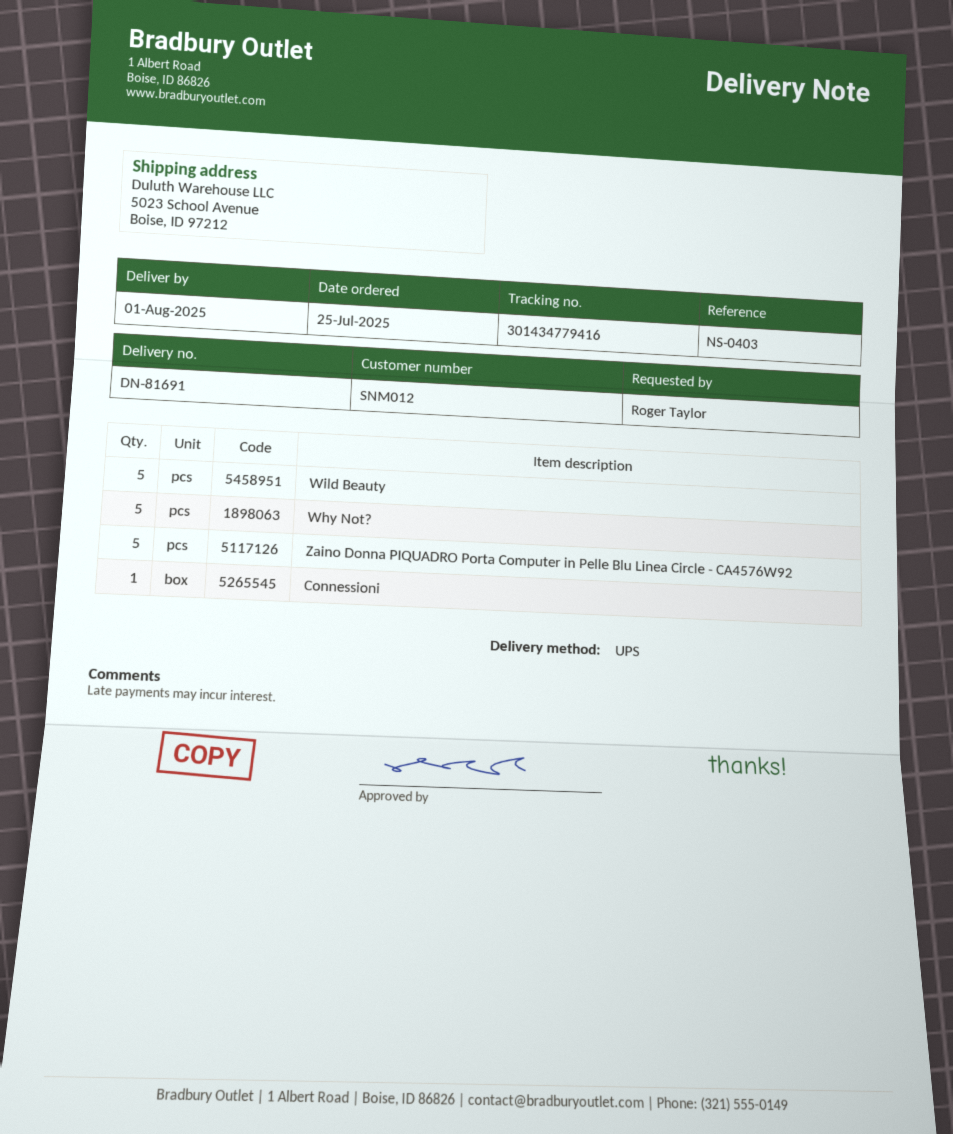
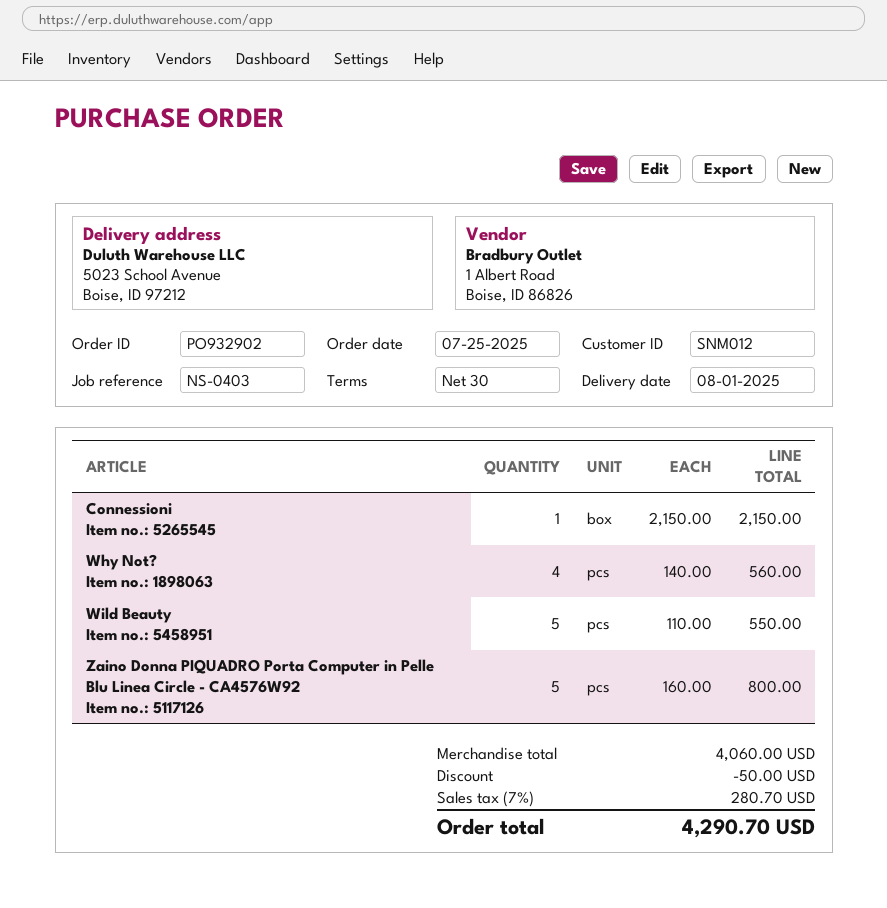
Why Not?: 5 -> 4

